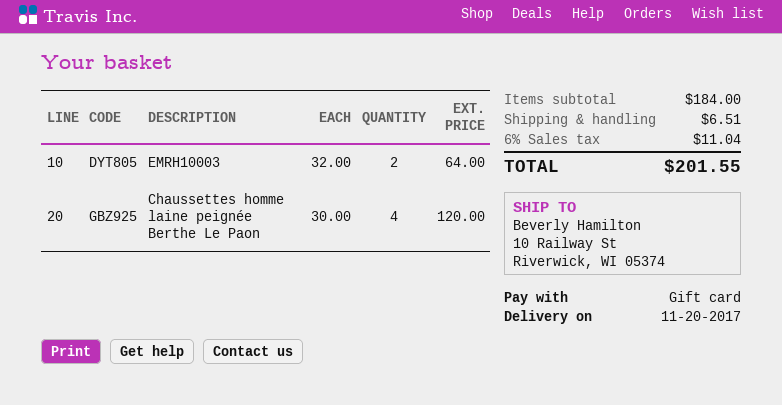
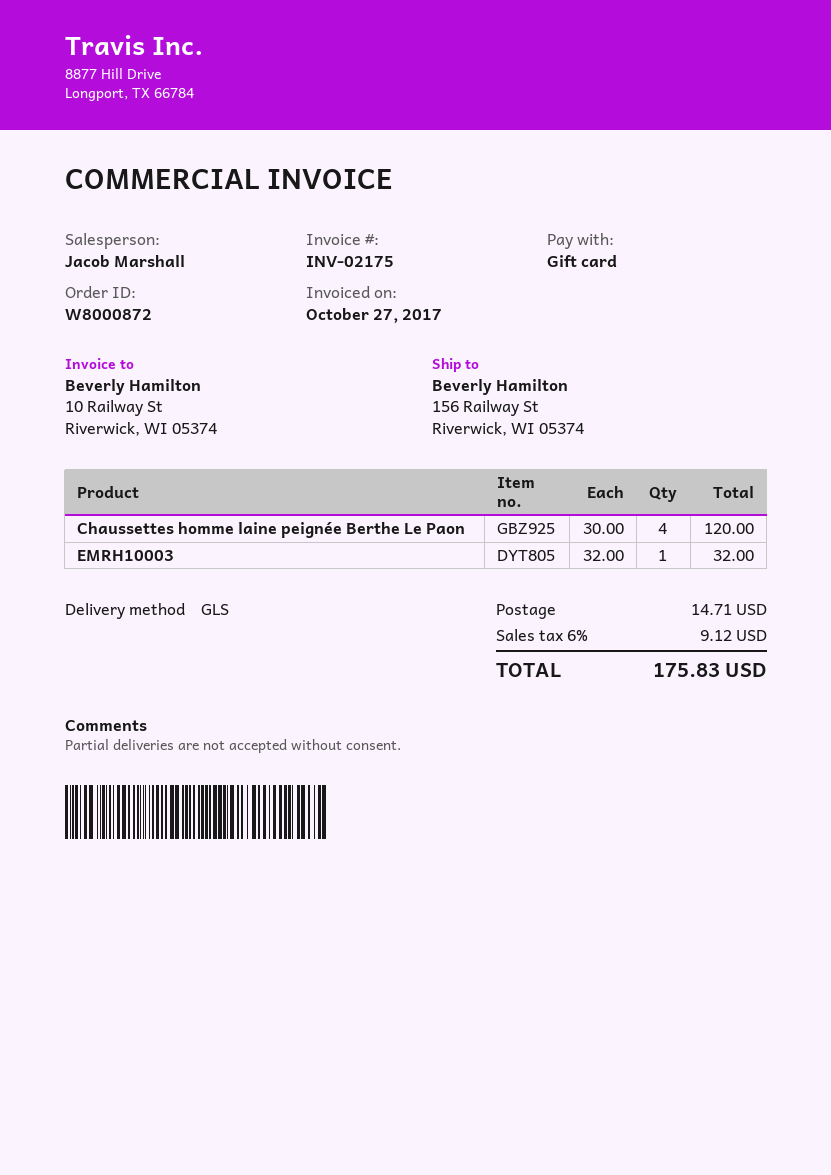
ship to: 10 Railway St, Riverwick, WI 05374 -> 156 Railway St, Riverwick, WI 05374
EMRH10003: 2 x 32.00 = 64.00 -> 1 x 32.00 = 32.00
shipping: 6.51 -> 14.71
tax: 6% = 11.04 -> 6% = 9.12
total: 201.55 -> 175.83

